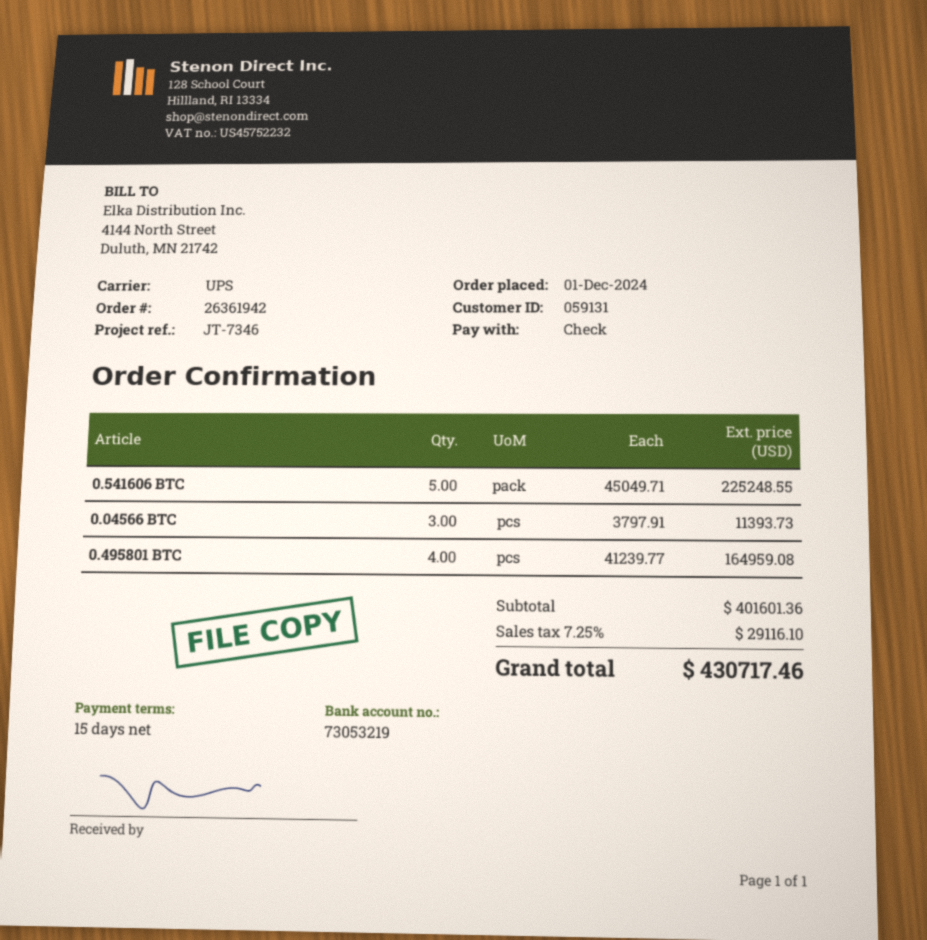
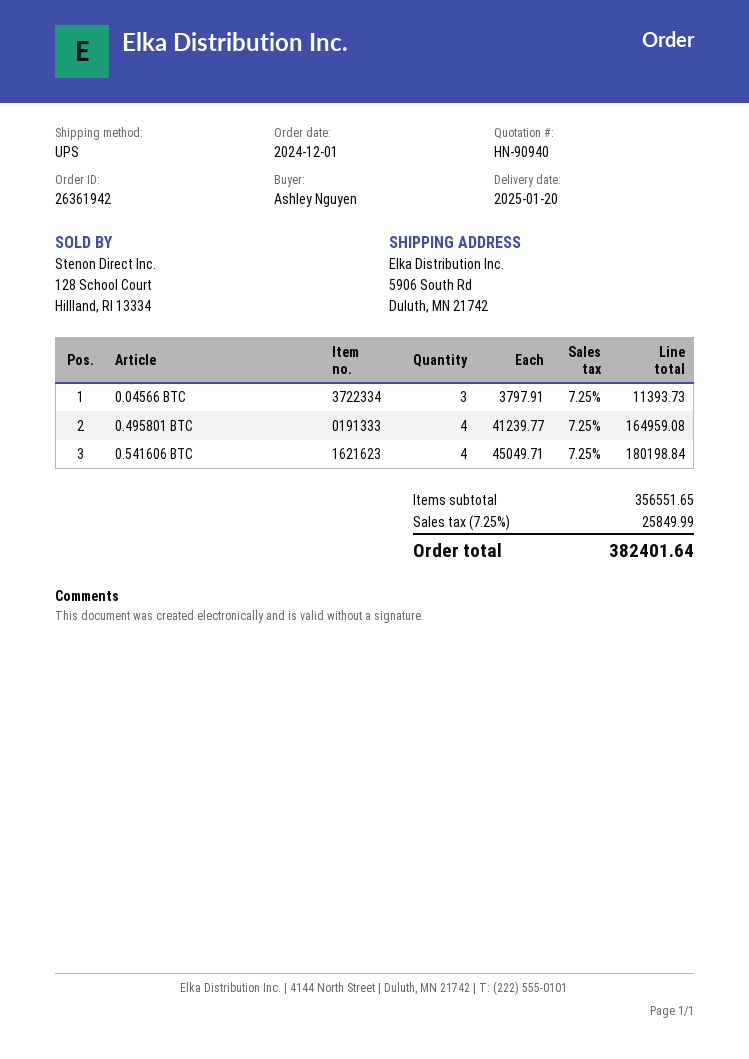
0.541606 BTC: 5 x 45049.71 = 225248.55 -> 4 x 45049.71 = 180198.84
subtotal: 401601.36 -> 356551.65
tax: 7.25% = 29116.10 -> 7.25% = 25849.99
total: 430717.46 -> 382401.64

